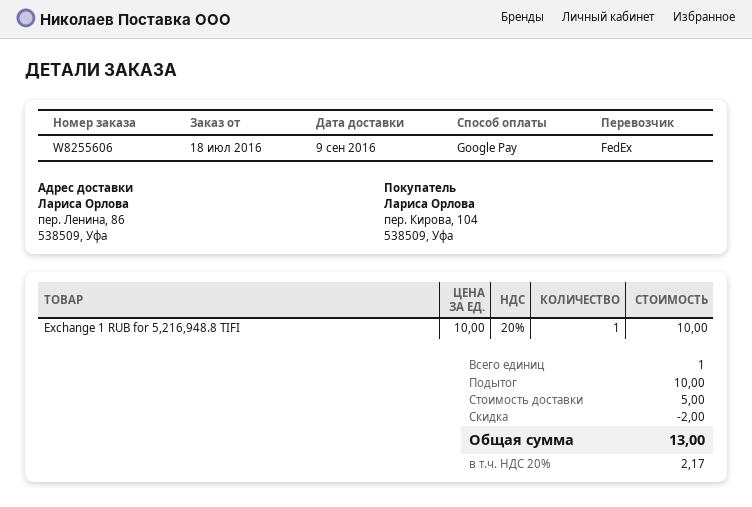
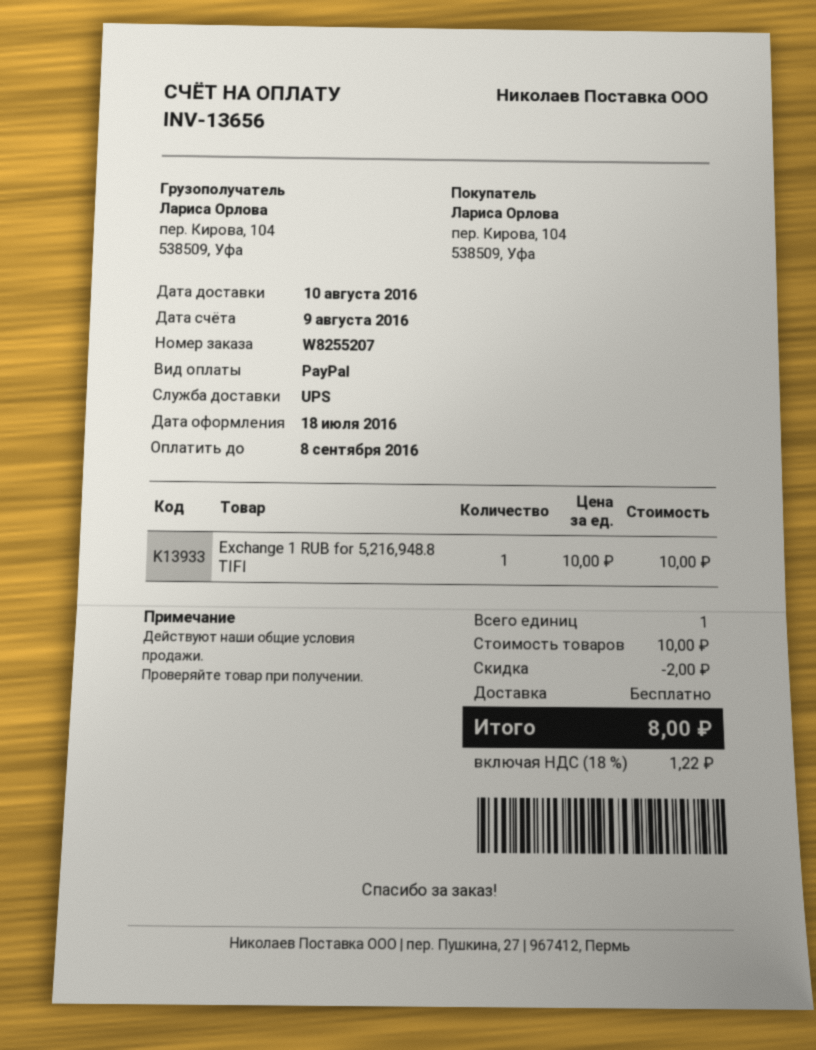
order number: W8255606 -> W8255207
delivery date: 2016-09-09 -> 2016-08-10
payment method: Google Pay -> PayPal
shipping method: FedEx -> UPS
ship to: пер. Ленина, 86, 538509, Уфа -> пер. Кирова, 104, 538509, Уфа
shipping: 5.00 -> 0.00
tax: 20% = 2.17 -> 18% = 1.22
total: 13.00 -> 8.00

